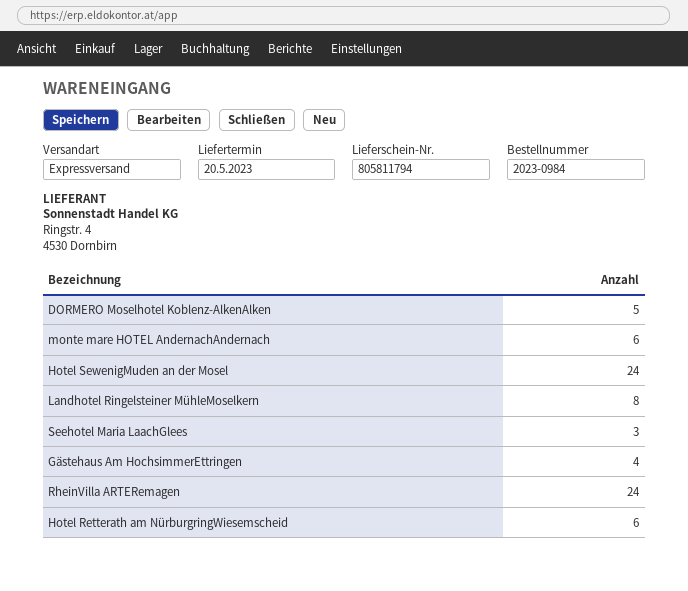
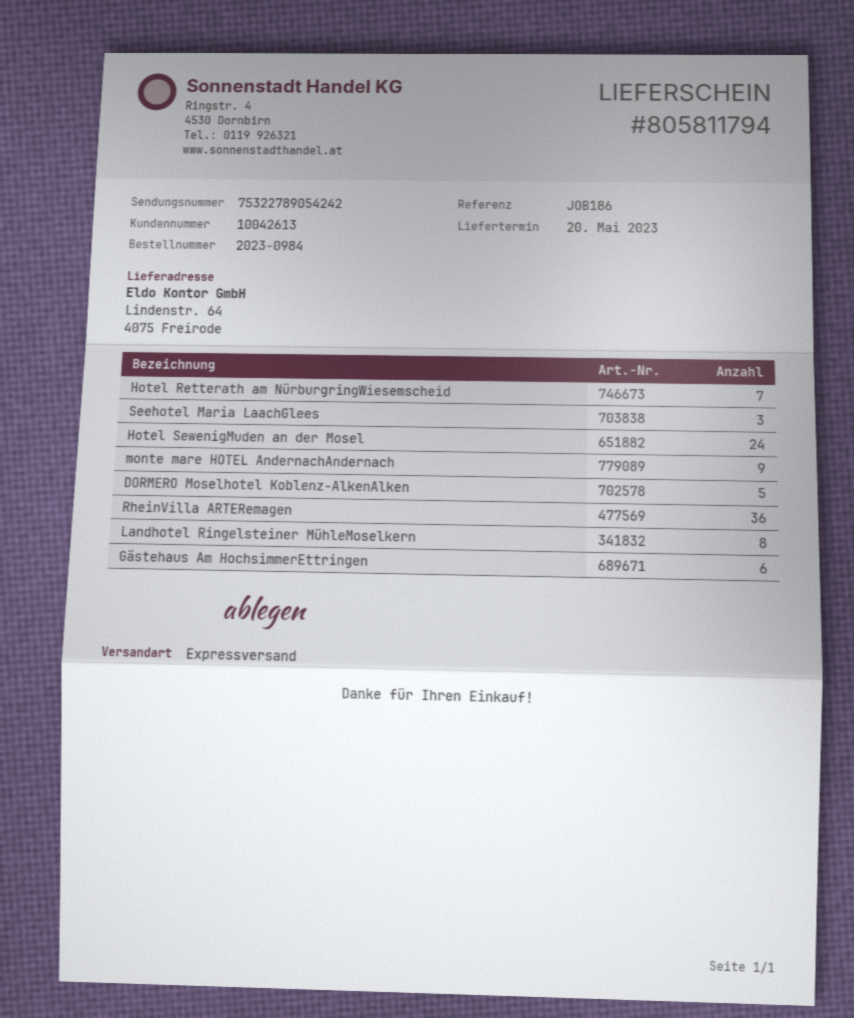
monte mare HOTEL AndernachAndernach: 6 -> 9
Gästehaus Am HochsimmerEttringen: 4 -> 6
RheinVilla ARTERemagen: 24 -> 36
Hotel Retterath am NürburgringWiesemscheid: 6 -> 7

